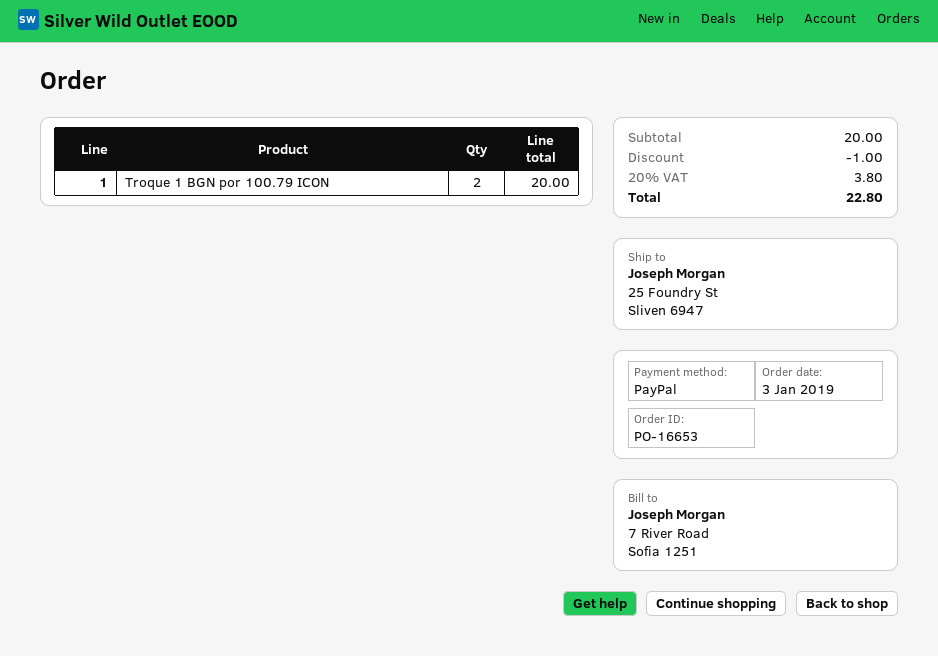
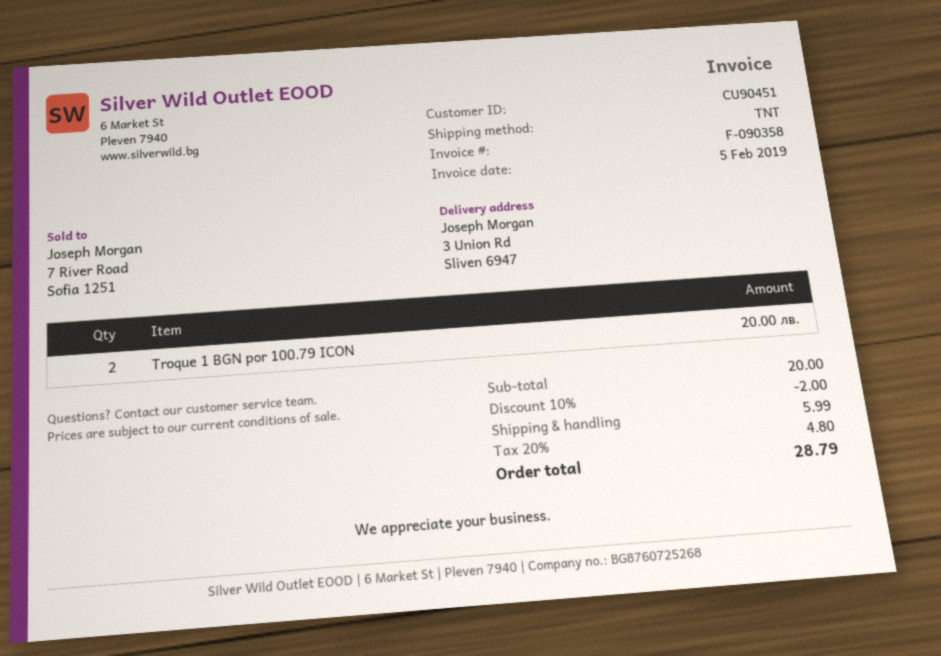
ship to: 25 Foundry St, Sliven 6947 -> 3 Union Rd, Sliven 6947
discount: 1.00 -> 2.00
shipping: none -> 5.99
tax: 20% = 3.80 -> 20% = 4.80
total: 22.80 -> 28.79

